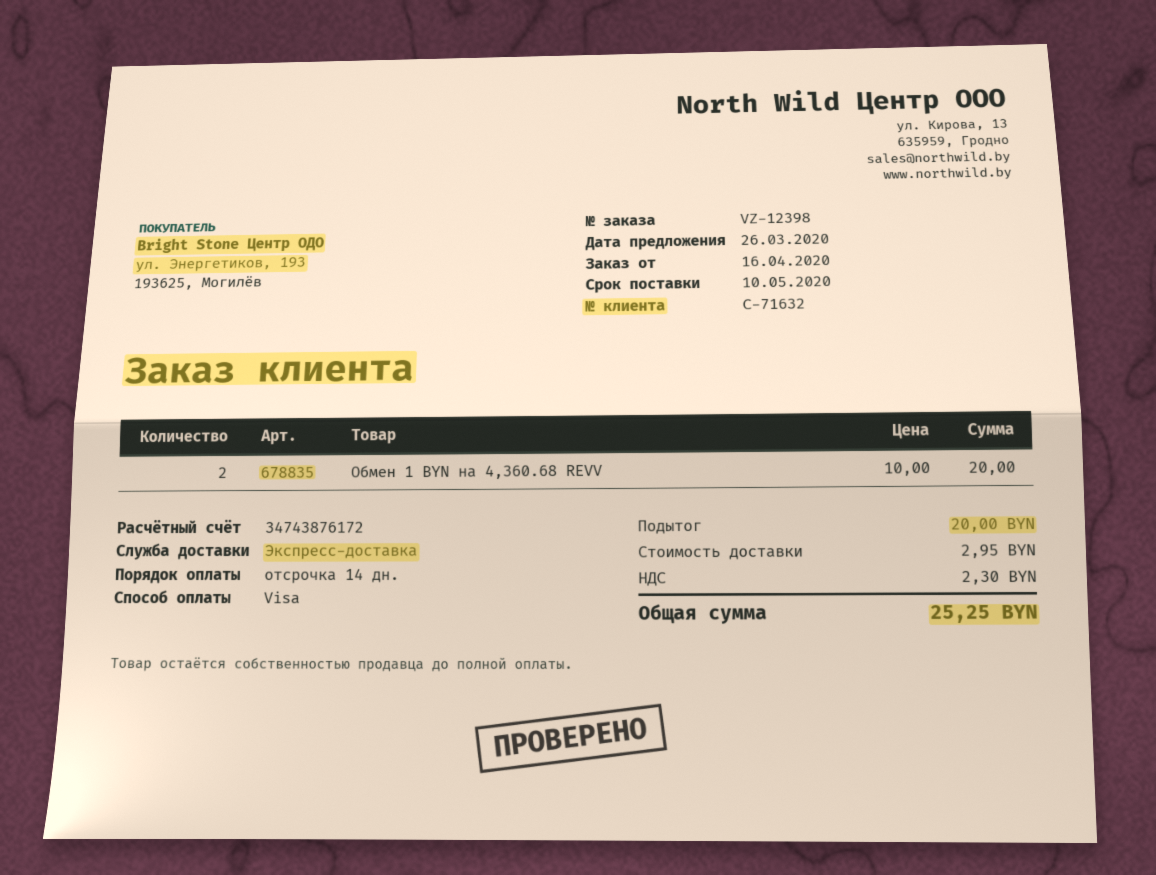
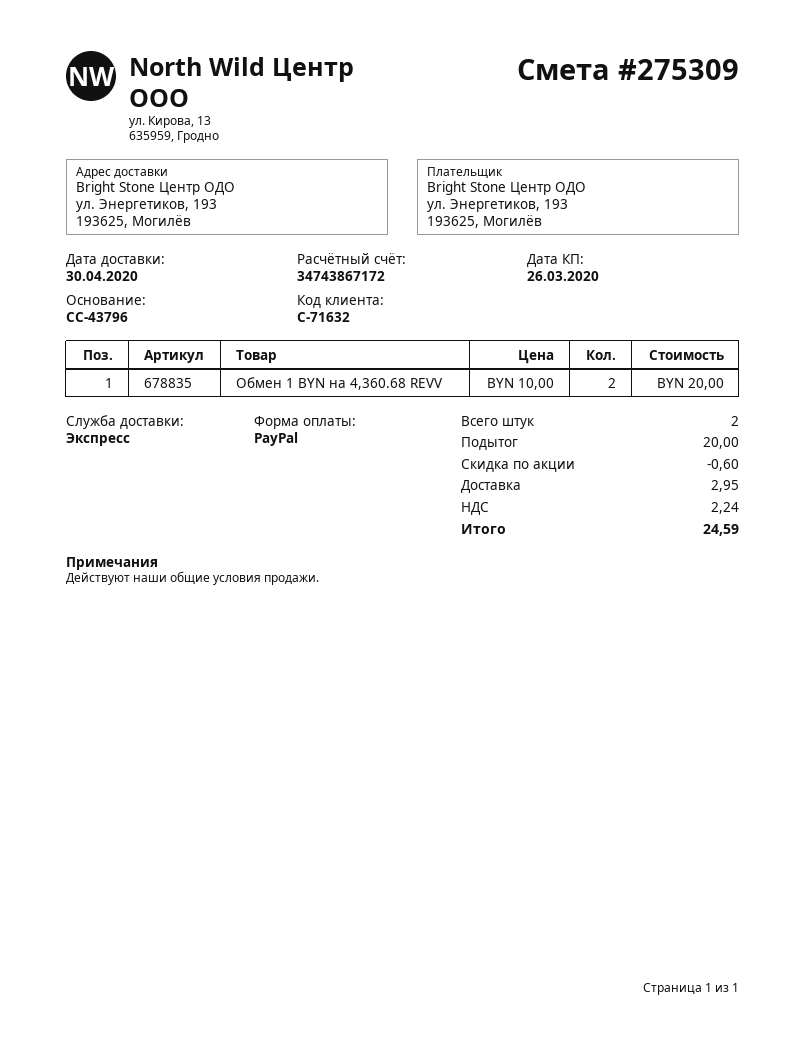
delivery date: 2020-05-10 -> 2020-04-30
payment method: Visa -> PayPal
bank account: 34743876172 -> 34743867172
discount: none -> 0.60
tax: 2.30 -> 2.24
total: 25.25 -> 24.59

